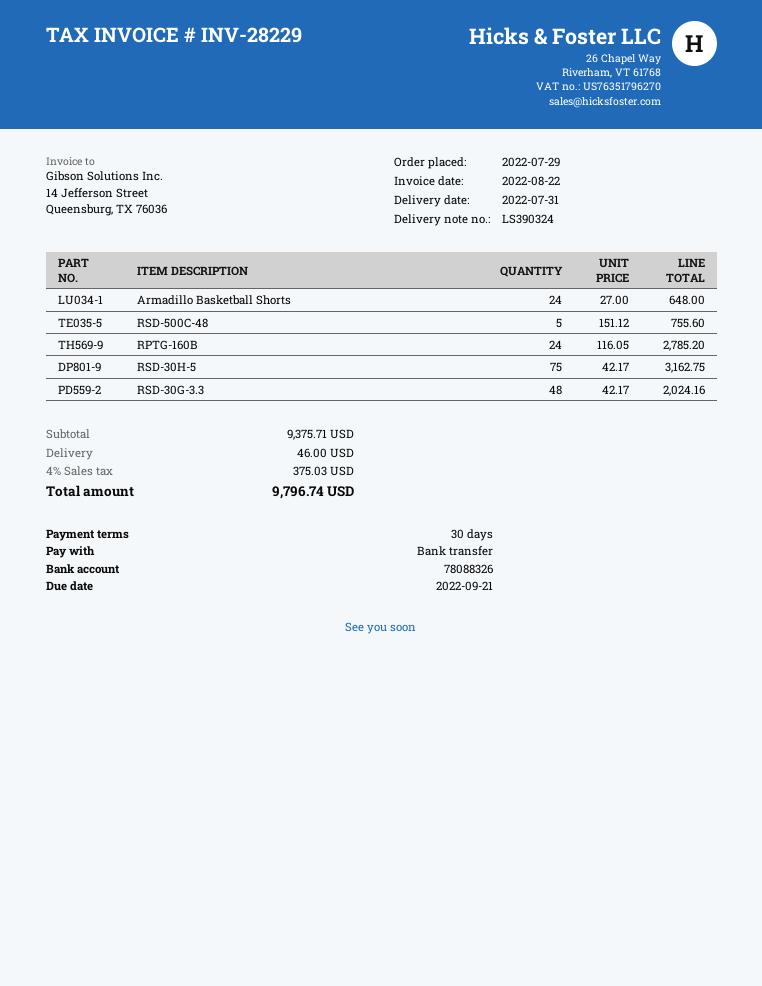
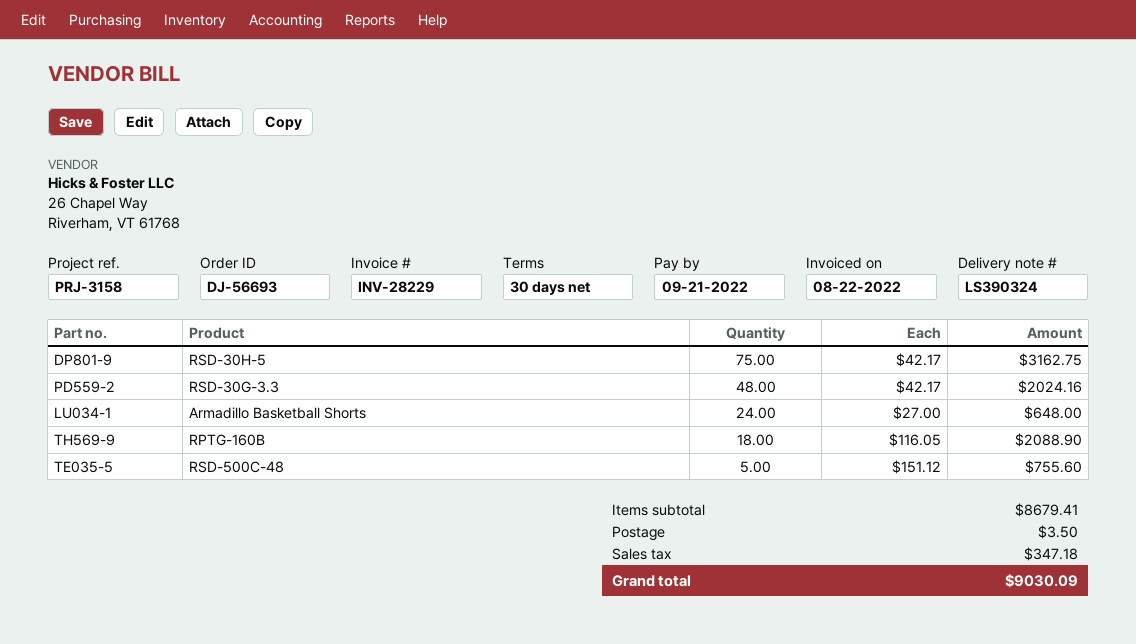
RPTG-160B: 24 x 116.05 = 2785.20 -> 18 x 116.05 = 2088.90
subtotal: 9375.71 -> 8679.41
shipping: 46.00 -> 3.50
tax: 375.03 -> 347.18
total: 9796.74 -> 9030.09

